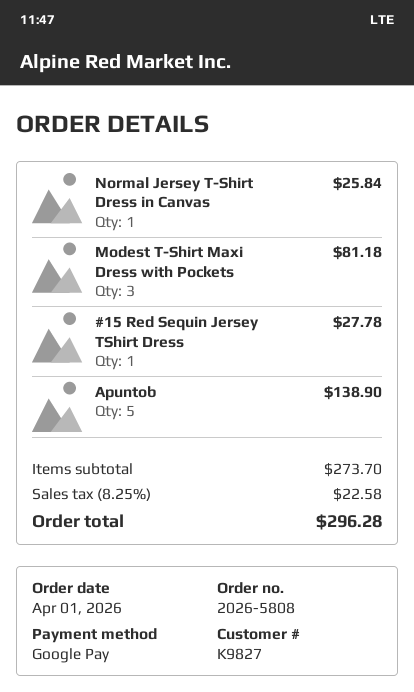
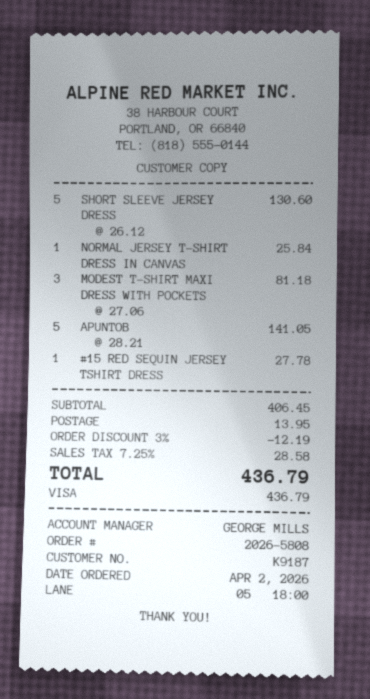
order date: 2026-04-01 -> 2026-04-02
customer number: K9827 -> K9187
payment method: Google Pay -> Visa
Apuntob: 5 for 138.90 -> 5 for 141.05
SHORT SLEEVE JERSEY DRESS: none -> 5 for 130.60
subtotal: 273.70 -> 406.45
discount: none -> 3% = 12.19
shipping: none -> 13.95
tax: 8.25% = 22.58 -> 7.25% = 28.58
total: 296.28 -> 436.79

